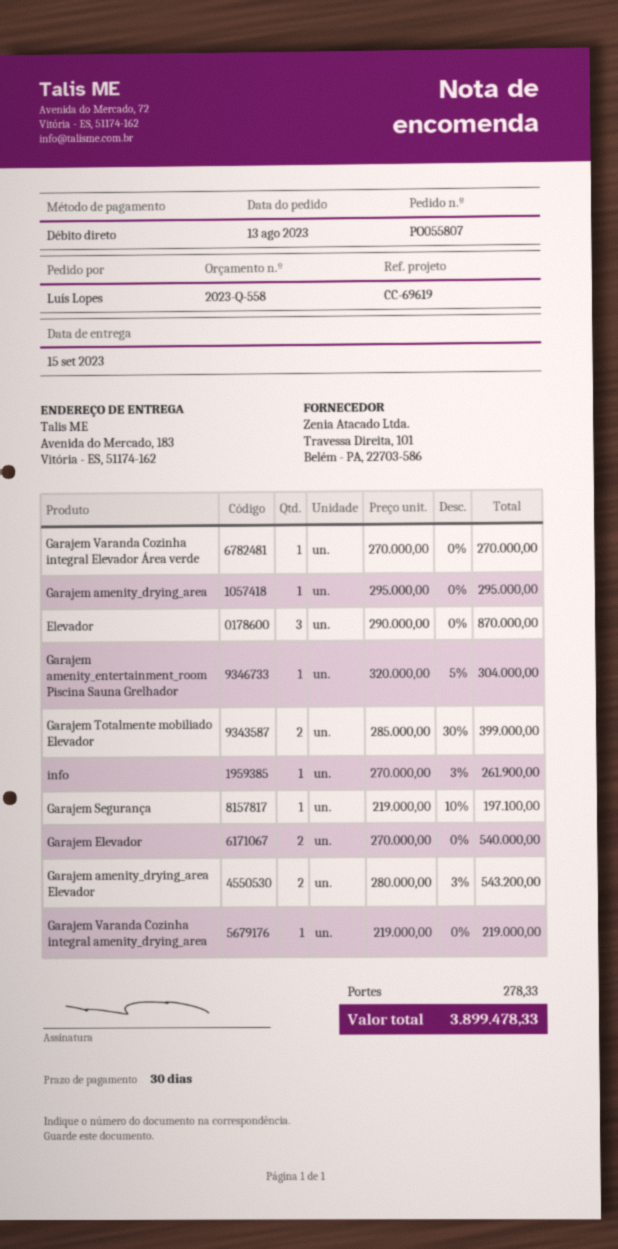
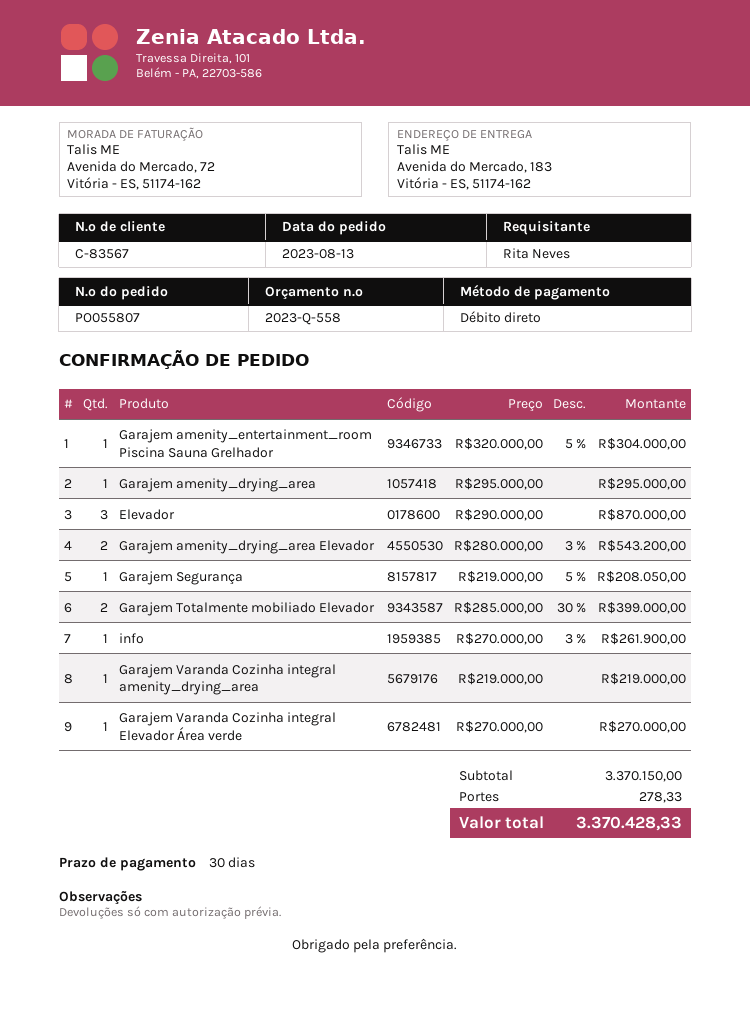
ordered by: Luís Lopes -> Rita Neves
Garajem Segurança: 1 x 219000.00 - 10% = 197100.00 -> 1 x 219000.00 - 5% = 208050.00
Garajem Elevador: 2 x 270000.00 = 540000.00 -> none
total: 3899478.33 -> 3370428.33

